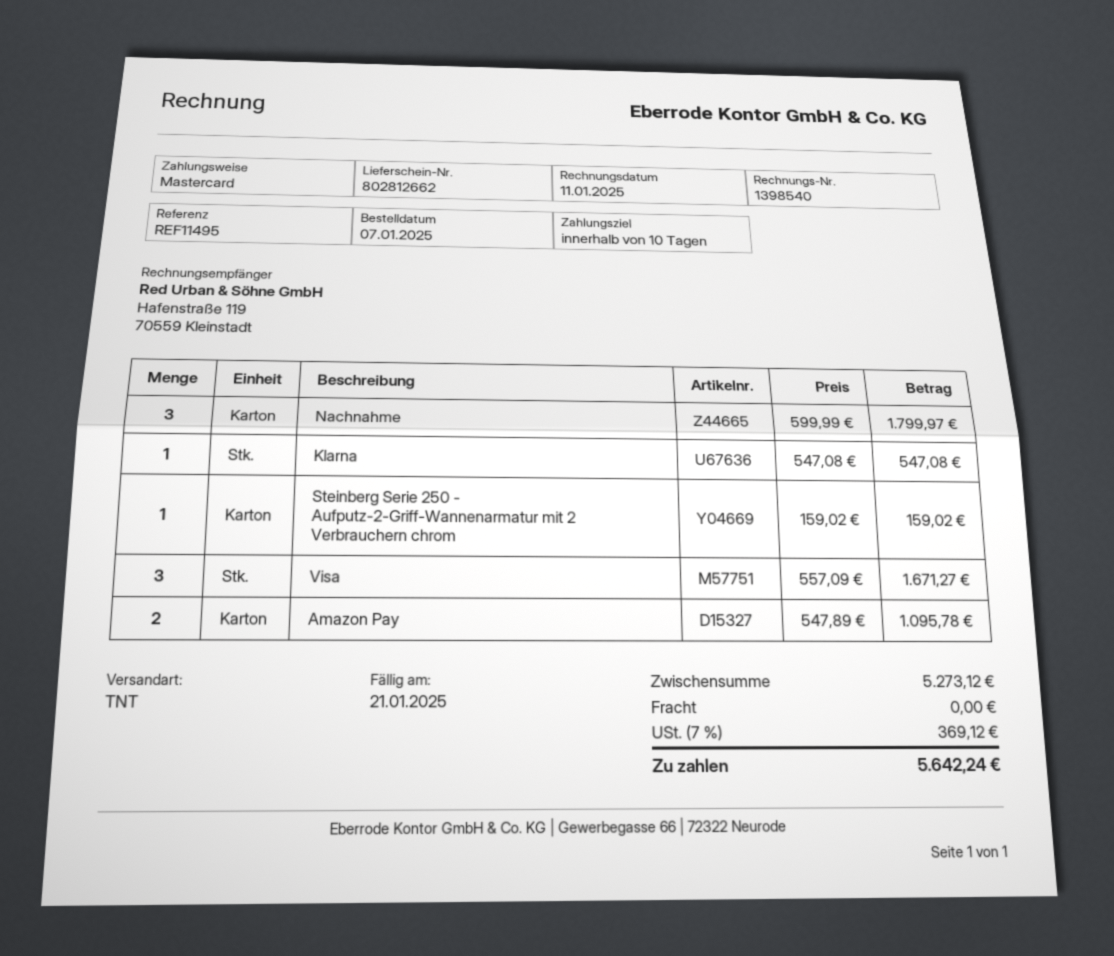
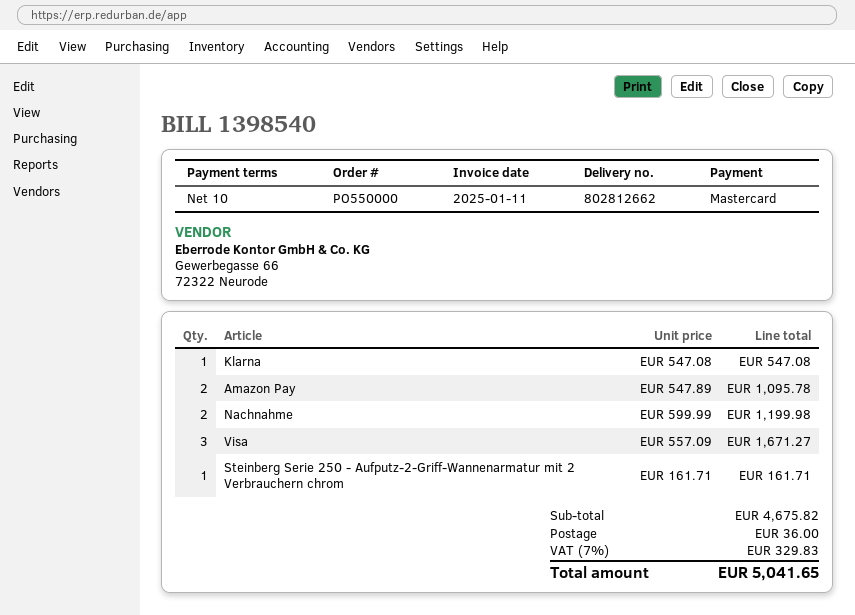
Nachnahme: 3 x 599.99 = 1799.97 -> 2 x 599.99 = 1199.98
Steinberg Serie 250 - Aufputz-2-Griff-Wannenarmatur mit 2 Verbrauchern chrom: 1 x 159.02 = 159.02 -> 1 x 161.71 = 161.71
subtotal: 5273.12 -> 4675.82
shipping: 0.00 -> 36.00
tax: 7% = 369.12 -> 7% = 329.83
total: 5642.24 -> 5041.65

